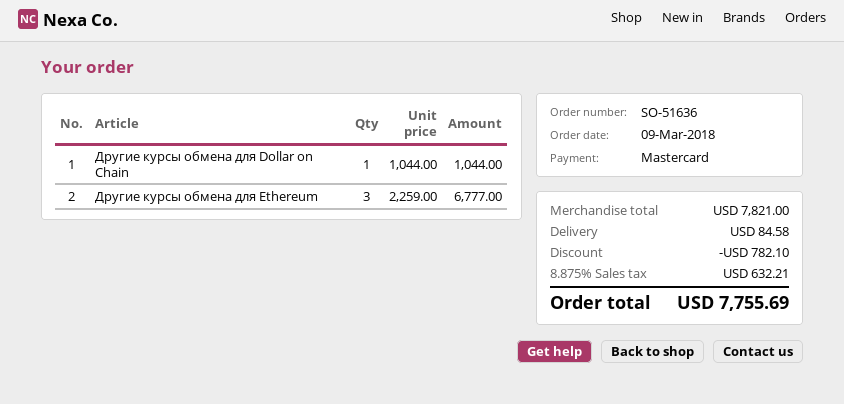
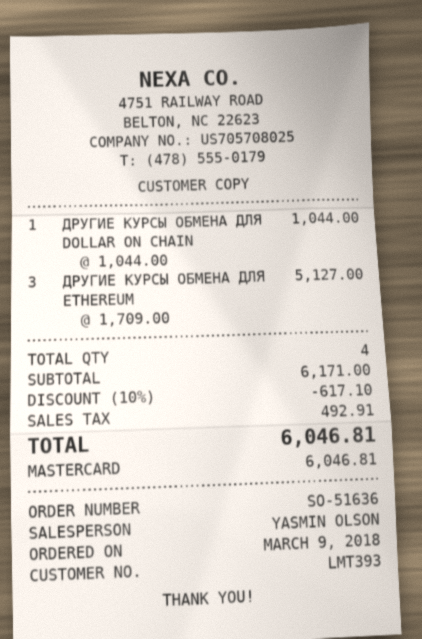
Другие курсы обмена для Ethereum: 3 x 2259.00 = 6777.00 -> 3 x 1709.00 = 5127.00
subtotal: 7821.00 -> 6171.00
discount: 782.10 -> 617.10
shipping: 84.58 -> none
tax: 632.21 -> 492.91
total: 7755.69 -> 6046.81

